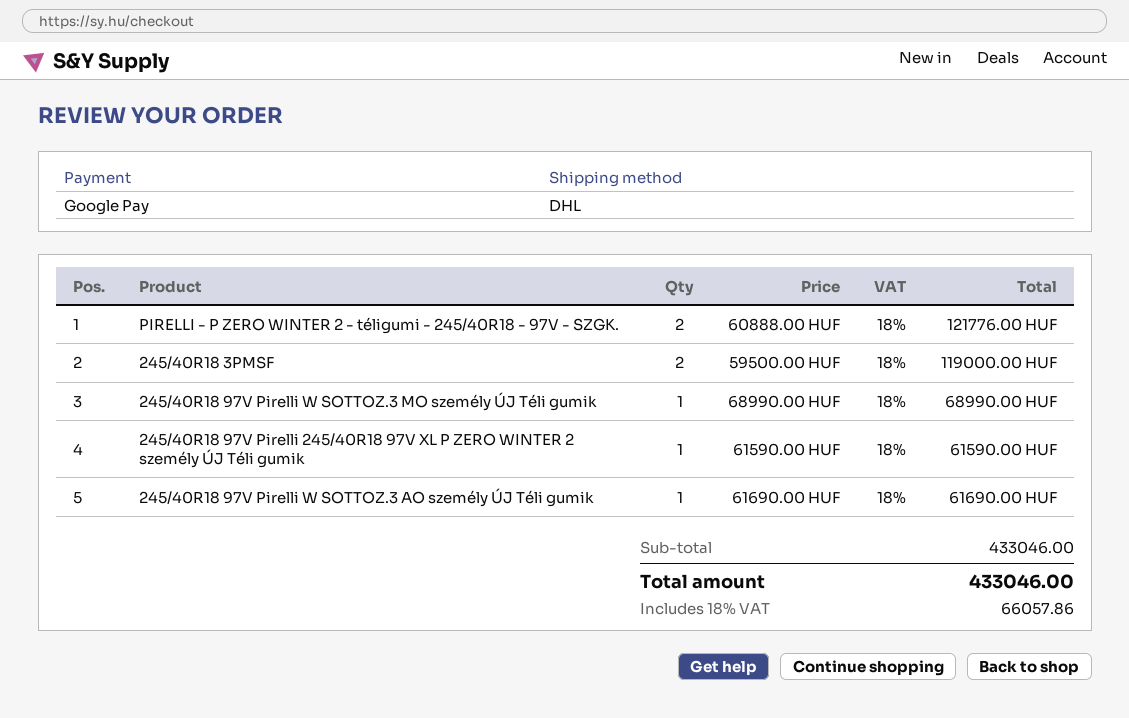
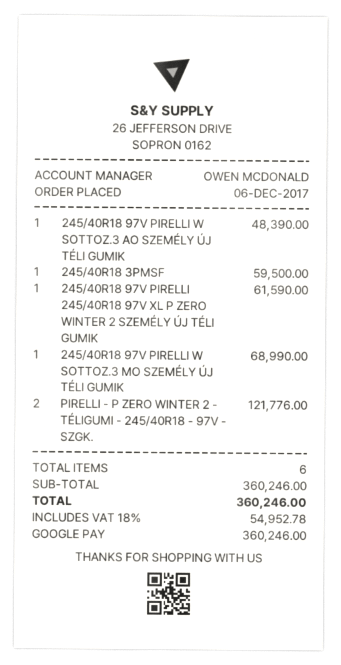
245/40R18 3PMSF: 2 for 119000.00 -> 1 for 59500.00
245/40R18 97V Pirelli W SOTTOZ.3 AO személy ÚJ Téli gumik: 1 for 61690.00 -> 1 for 48390.00
subtotal: 433046.00 -> 360246.00
tax: 18% = 66057.86 -> 18% = 54952.78
total: 433046.00 -> 360246.00

